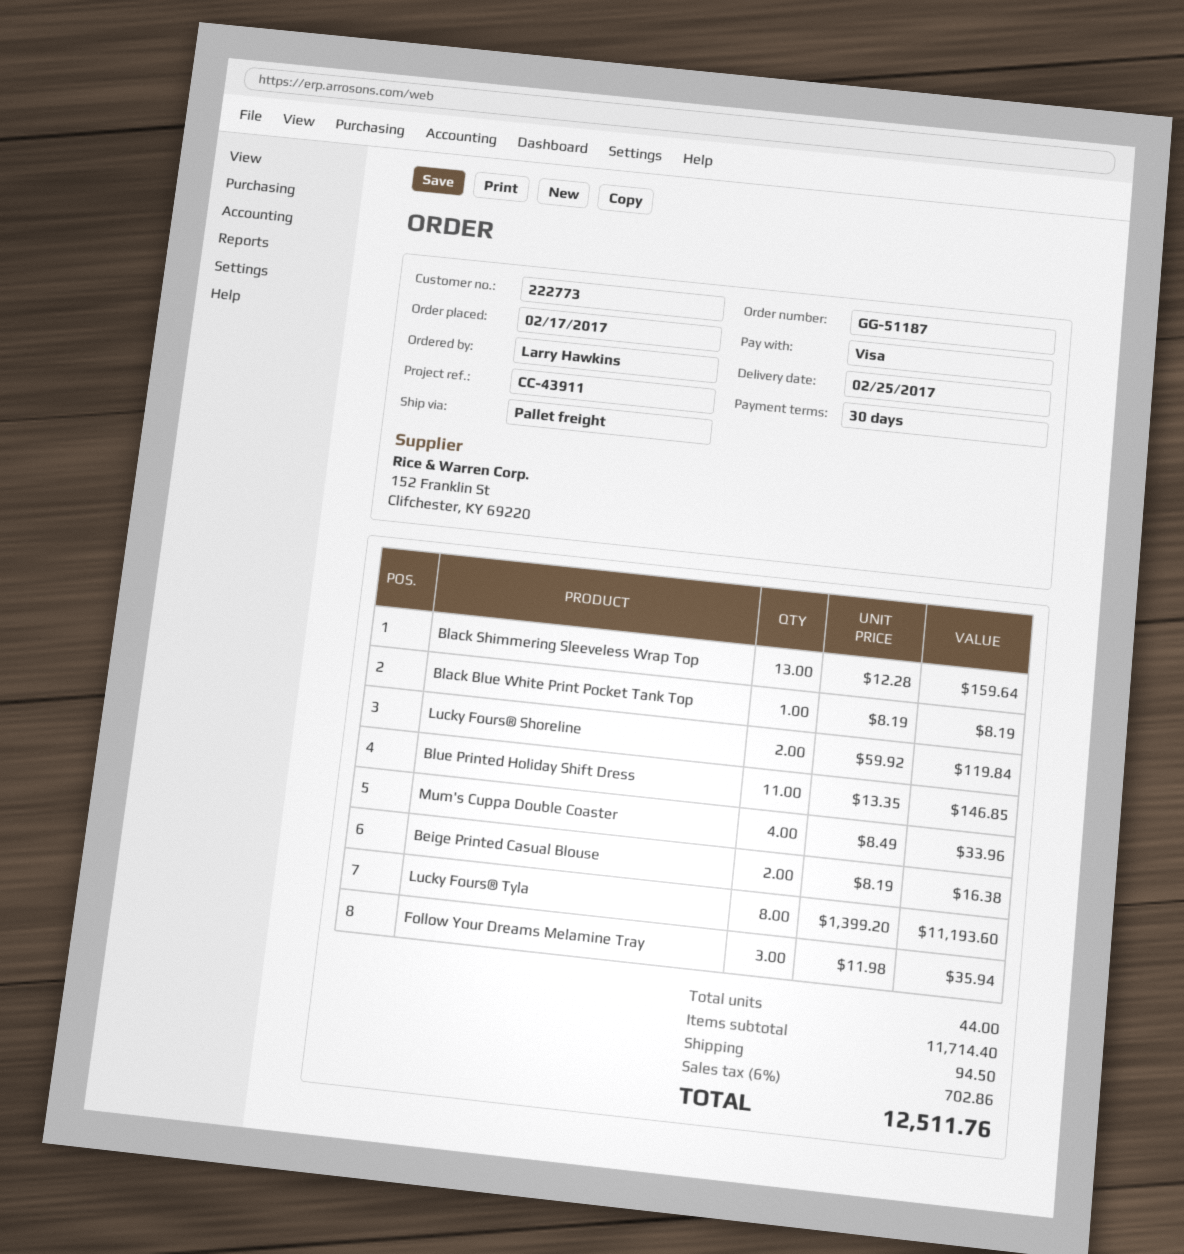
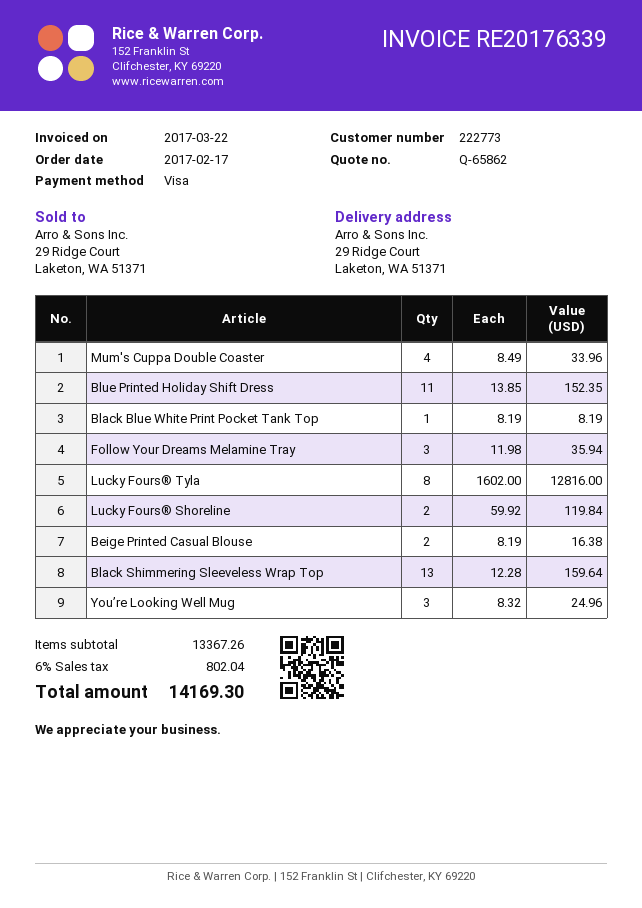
Blue Printed Holiday Shift Dress: 11 x 13.35 = 146.85 -> 11 x 13.85 = 152.35
Lucky Fours® Tyla: 8 x 1399.20 = 11193.60 -> 8 x 1602.00 = 12816.00
You’re Looking Well Mug: none -> 3 x 8.32 = 24.96
subtotal: 11714.40 -> 13367.26
shipping: 94.50 -> none
tax: 6% = 702.86 -> 6% = 802.04
total: 12511.76 -> 14169.30

